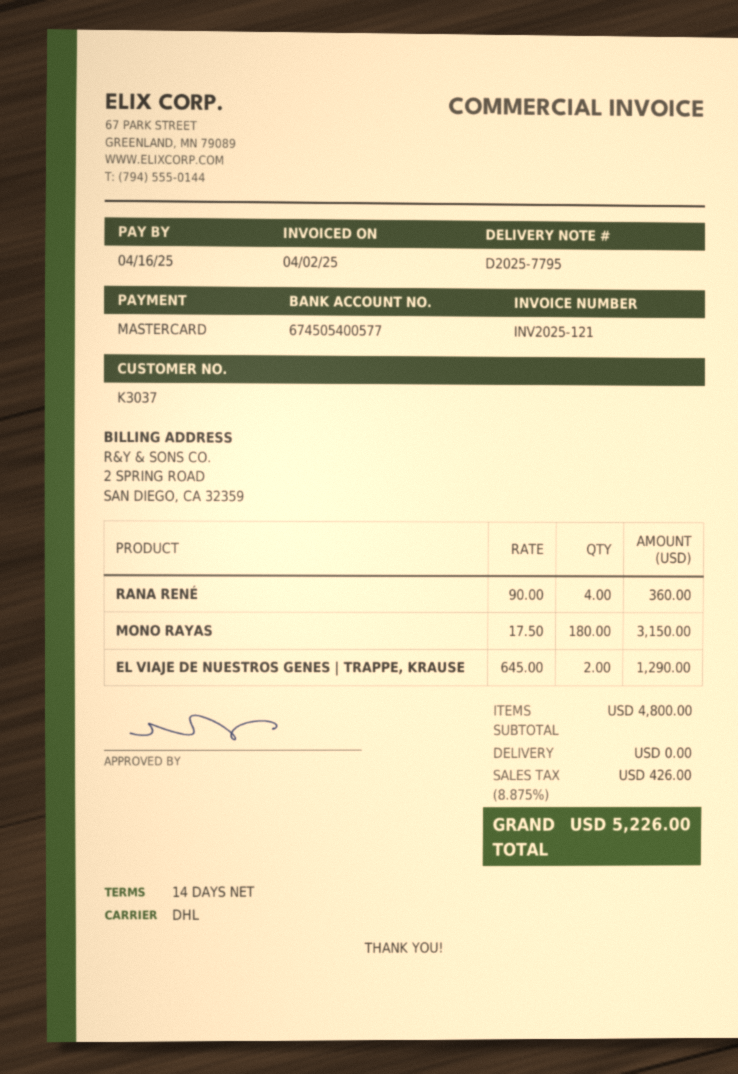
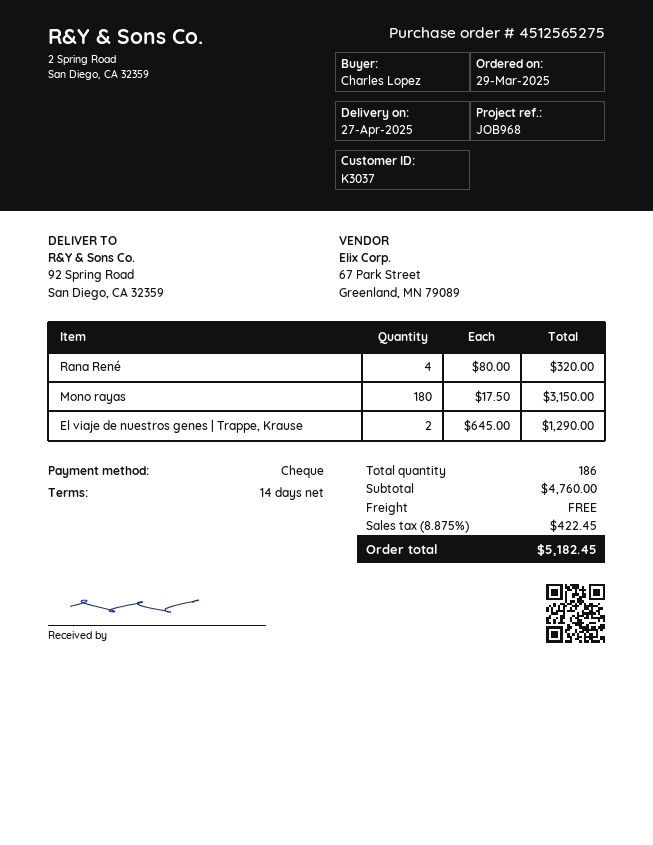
payment method: Mastercard -> cheque
RANA RENÉ: 4 x 90.00 = 360.00 -> 4 x 80.00 = 320.00
subtotal: 4800.00 -> 4760.00
tax: 8.875% = 426.00 -> 8.875% = 422.45
total: 5226.00 -> 5182.45

